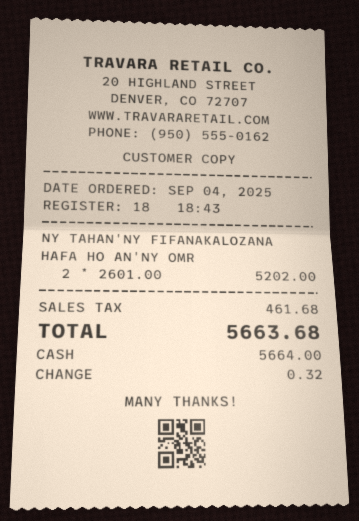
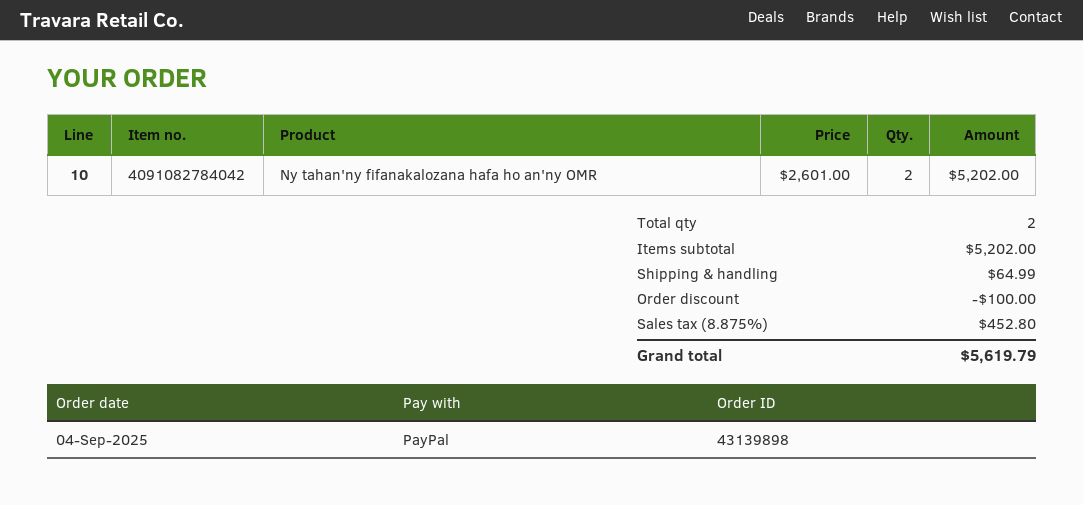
payment method: cash -> PayPal
discount: none -> 100.00
shipping: none -> 64.99
tax: 461.68 -> 452.80
total: 5663.68 -> 5619.79

